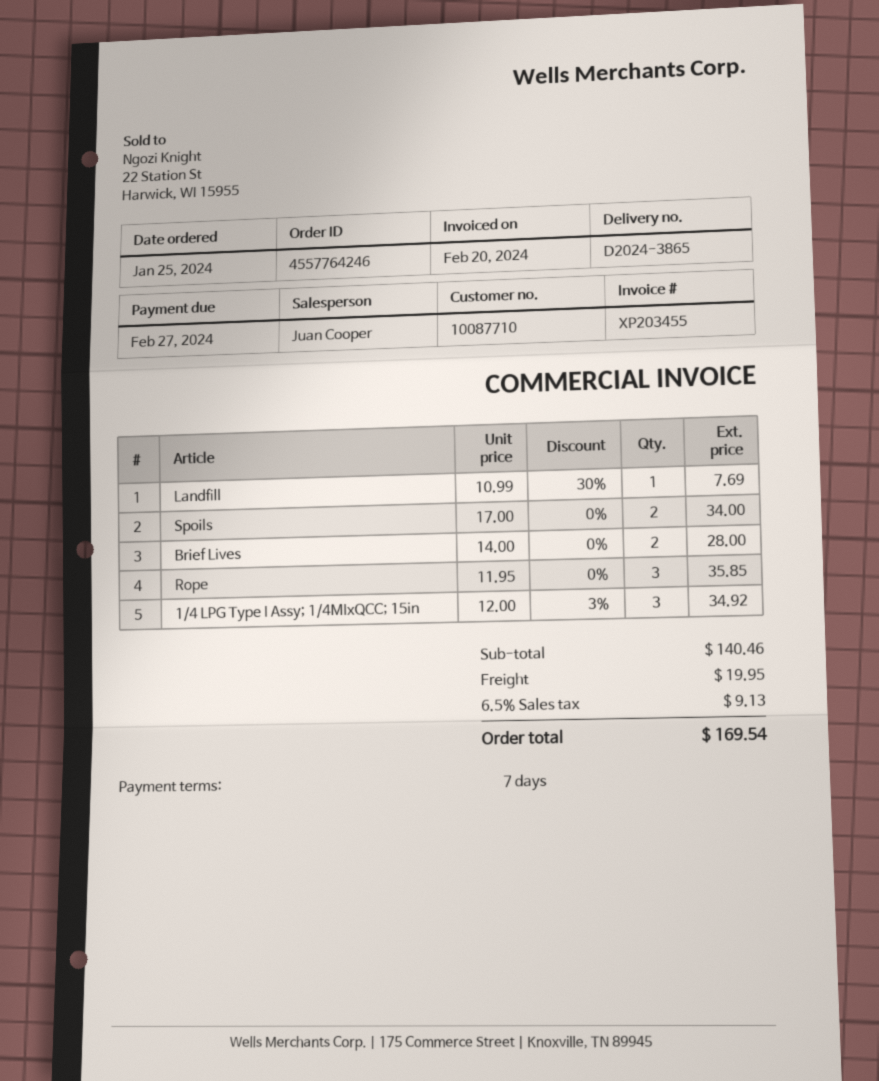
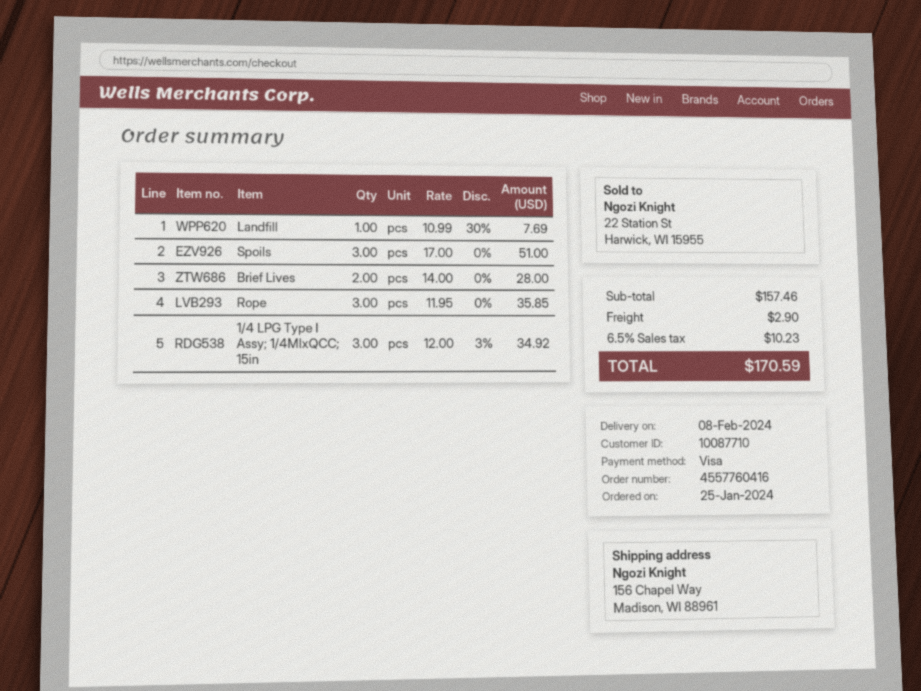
order number: 4557764246 -> 4557760416
Spoils: 2 x 17.00 = 34.00 -> 3 x 17.00 = 51.00
subtotal: 140.46 -> 157.46
shipping: 19.95 -> 2.90
tax: 6.5% = 9.13 -> 6.5% = 10.23
total: 169.54 -> 170.59

